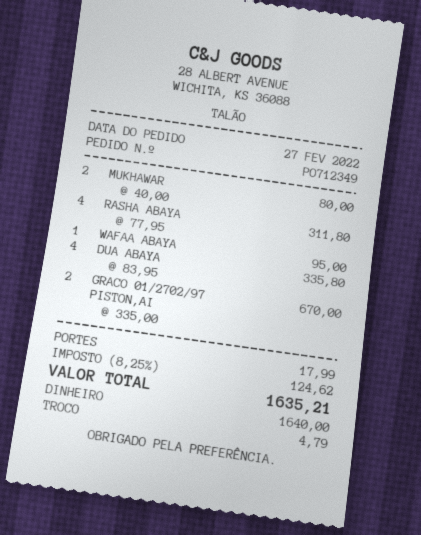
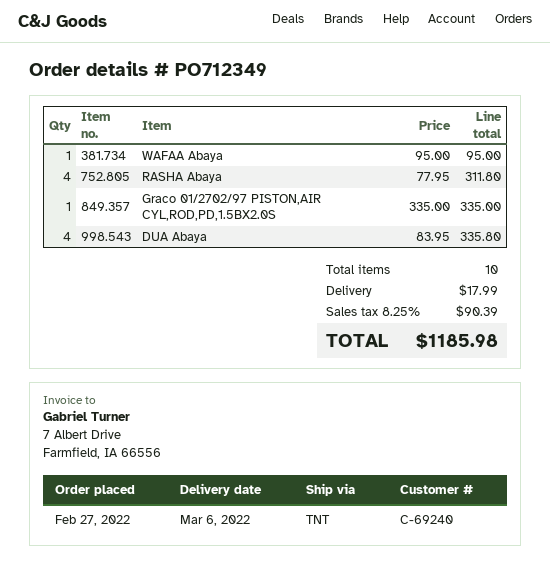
MUKHAWAR: 2 x 40.00 = 80.00 -> none
GRACO 01/2702/97 PISTON,AI: 2 x 335.00 = 670.00 -> 1 x 335.00 = 335.00
tax: 8.25% = 124.62 -> 8.25% = 90.39
total: 1635.21 -> 1185.98

